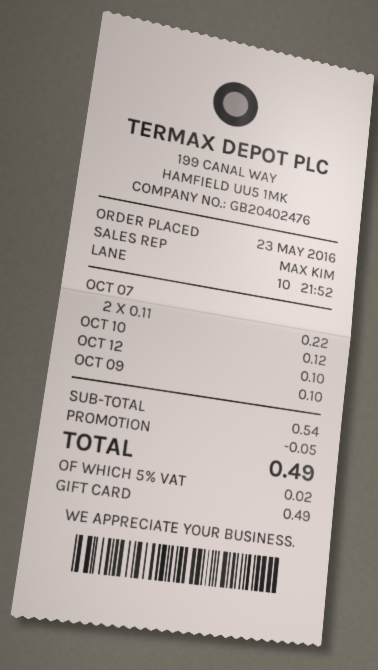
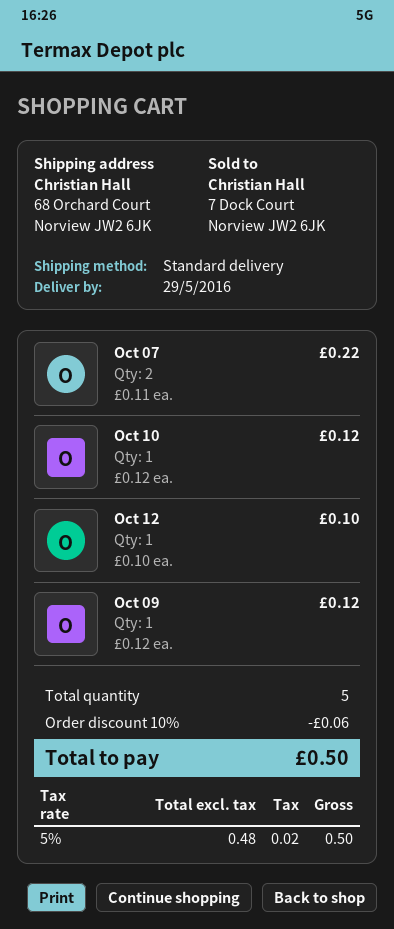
OCT 09: 1 x 0.10 = 0.10 -> 1 x 0.12 = 0.12
discount: 0.05 -> 0.06
total: 0.49 -> 0.50

